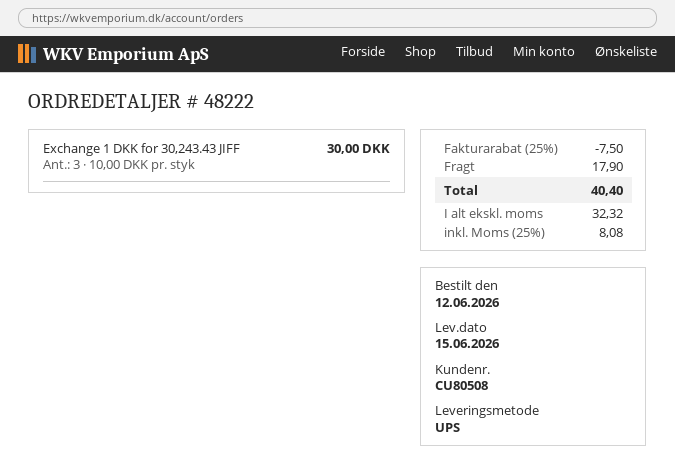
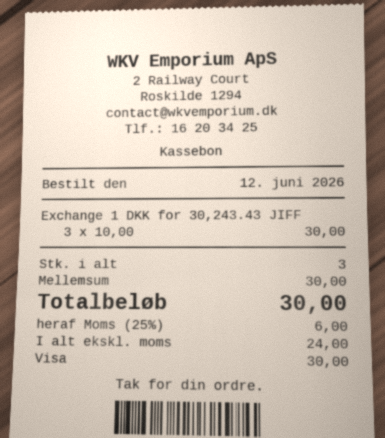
discount: 25% = 7.50 -> none
shipping: 17.90 -> none
net: 32.32 -> 24.00
tax: 25% = 8.08 -> 25% = 6.00
total: 40.40 -> 30.00

